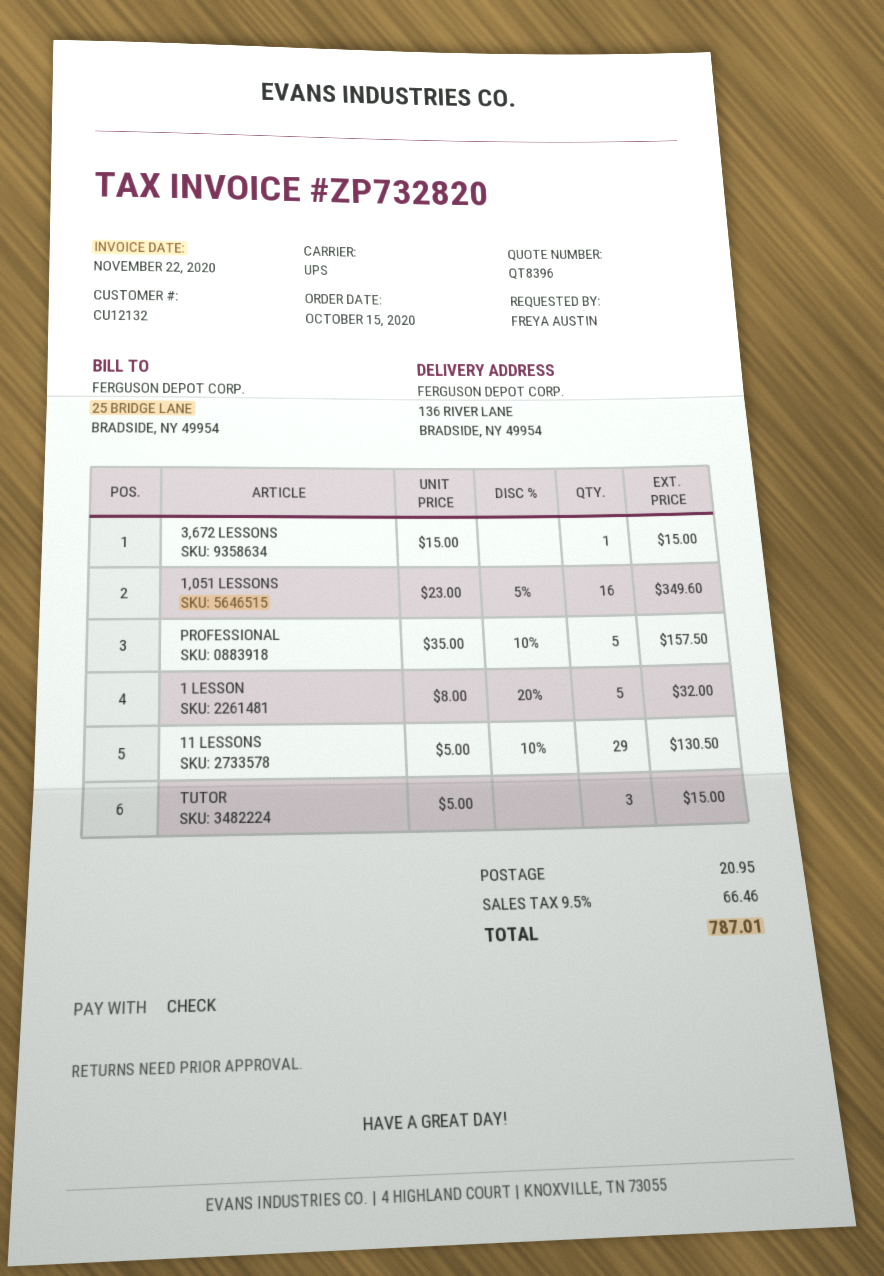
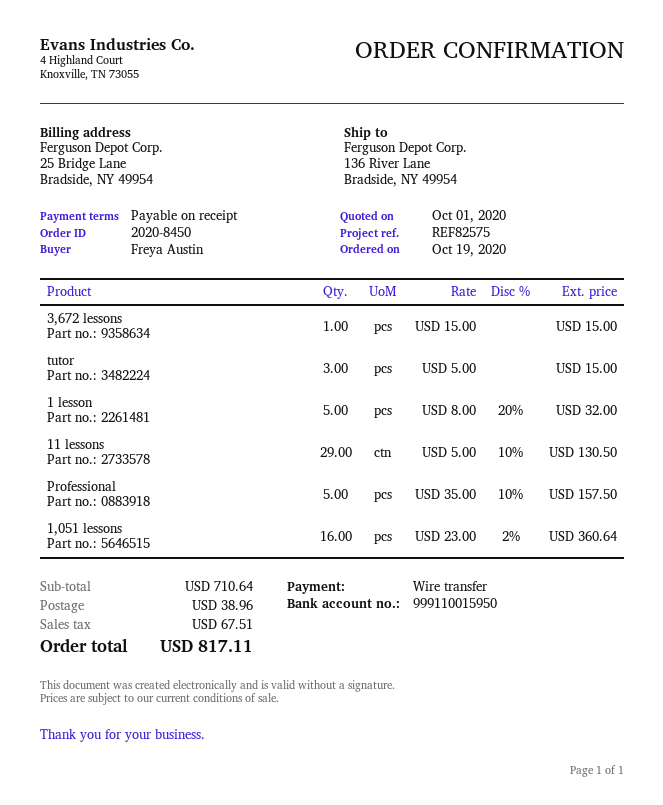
order date: 2020-10-15 -> 2020-10-19
payment method: cheque -> bank transfer
1,051 LESSONS: 16 x 23.00 - 5% = 349.60 -> 16 x 23.00 - 2% = 360.64
shipping: 20.95 -> 38.96
tax: 66.46 -> 67.51
total: 787.01 -> 817.11

